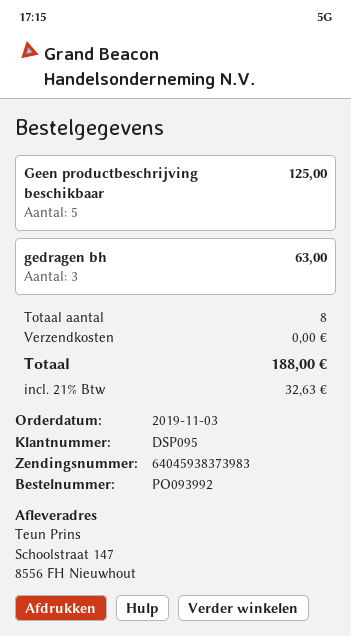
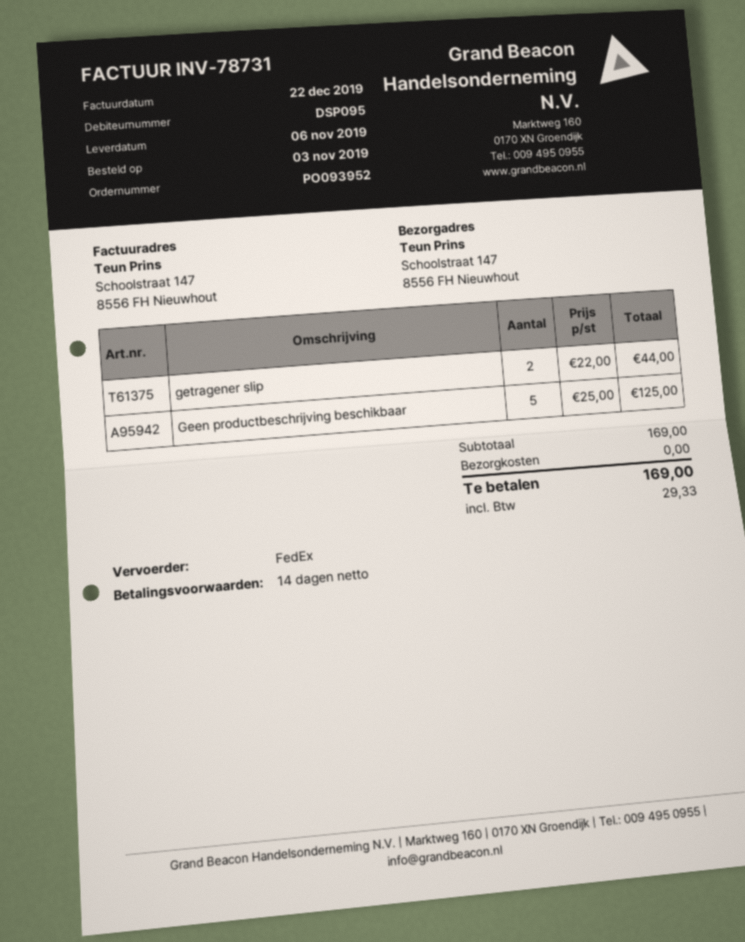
order number: PO093992 -> PO093952
gedragen bh: 3 for 63.00 -> none
getragener slip: none -> 2 for 44.00
tax: 32.63 -> 29.33
total: 188.00 -> 169.00

